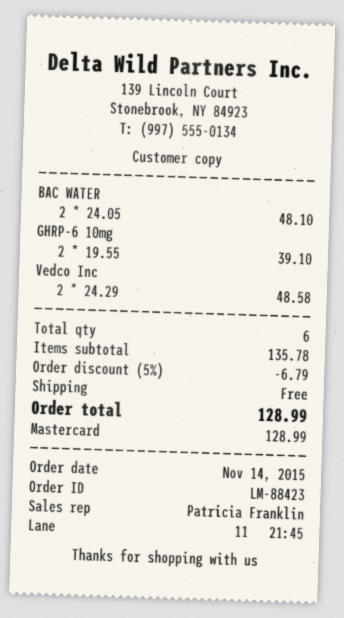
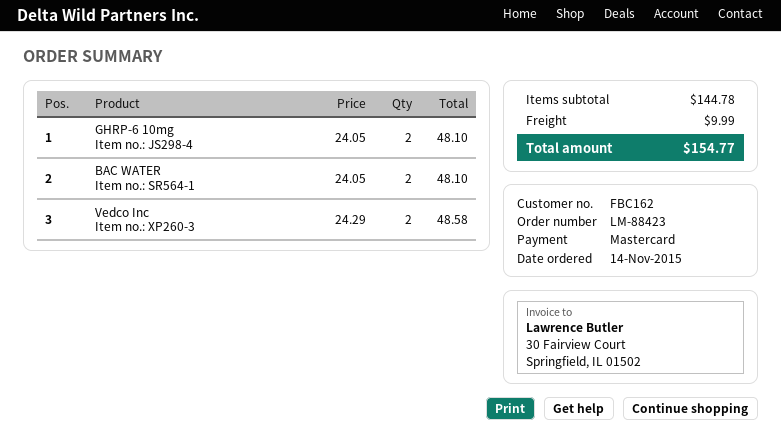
GHRP-6 10mg: 2 x 19.55 = 39.10 -> 2 x 24.05 = 48.10
subtotal: 135.78 -> 144.78
discount: 5% = 6.79 -> none
shipping: 0.00 -> 9.99
total: 128.99 -> 154.77

